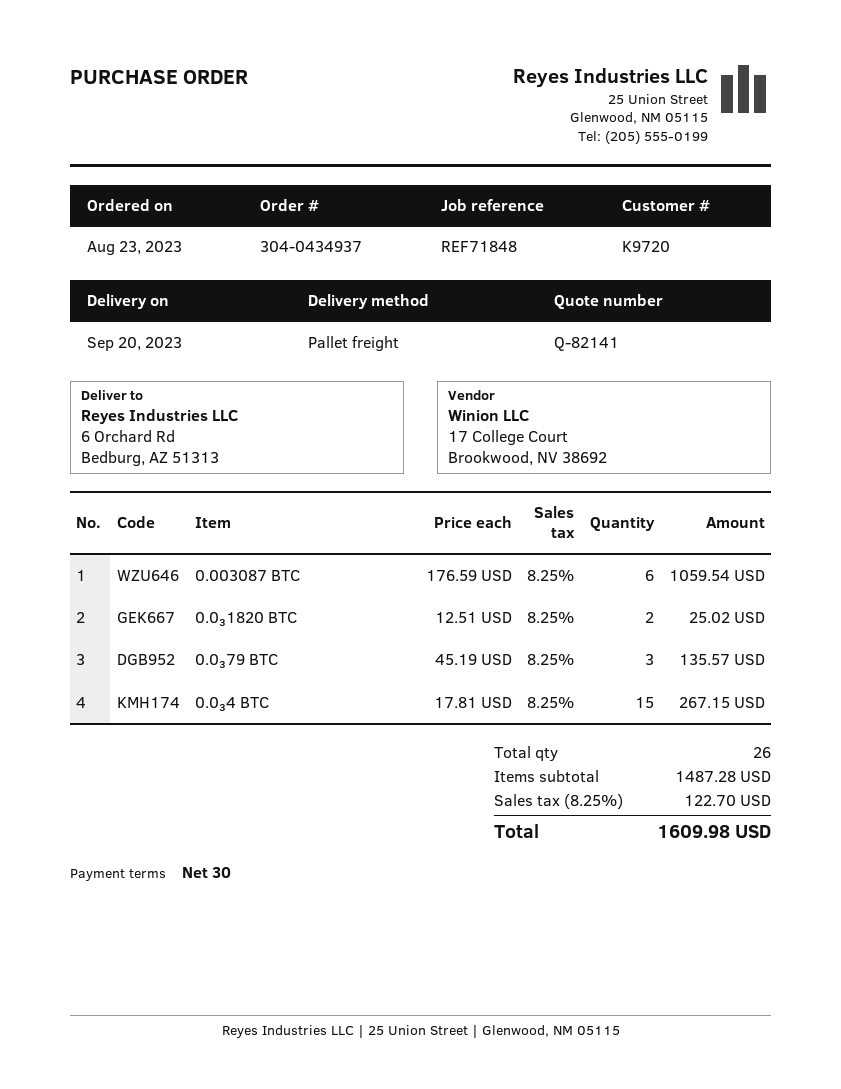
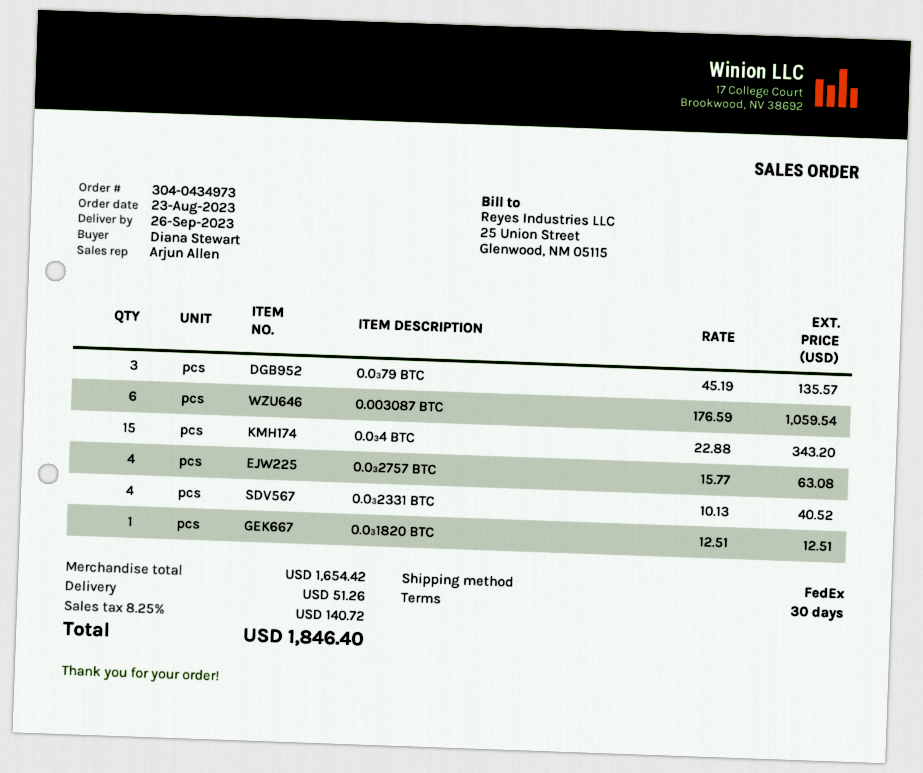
order number: 304-0434937 -> 304-0434973
delivery date: 2023-09-20 -> 2023-09-26
shipping method: pallet freight -> FedEx
0.0₃1820 BTC: 2 x 12.51 = 25.02 -> 1 x 12.51 = 12.51
0.0₃4 BTC: 15 x 17.81 = 267.15 -> 15 x 22.88 = 343.20
0.0₃2757 BTC: none -> 4 x 15.77 = 63.08
0.0₃2331 BTC: none -> 4 x 10.13 = 40.52
subtotal: 1487.28 -> 1654.42
shipping: none -> 51.26
tax: 8.25% = 122.70 -> 8.25% = 140.72
total: 1609.98 -> 1846.40

